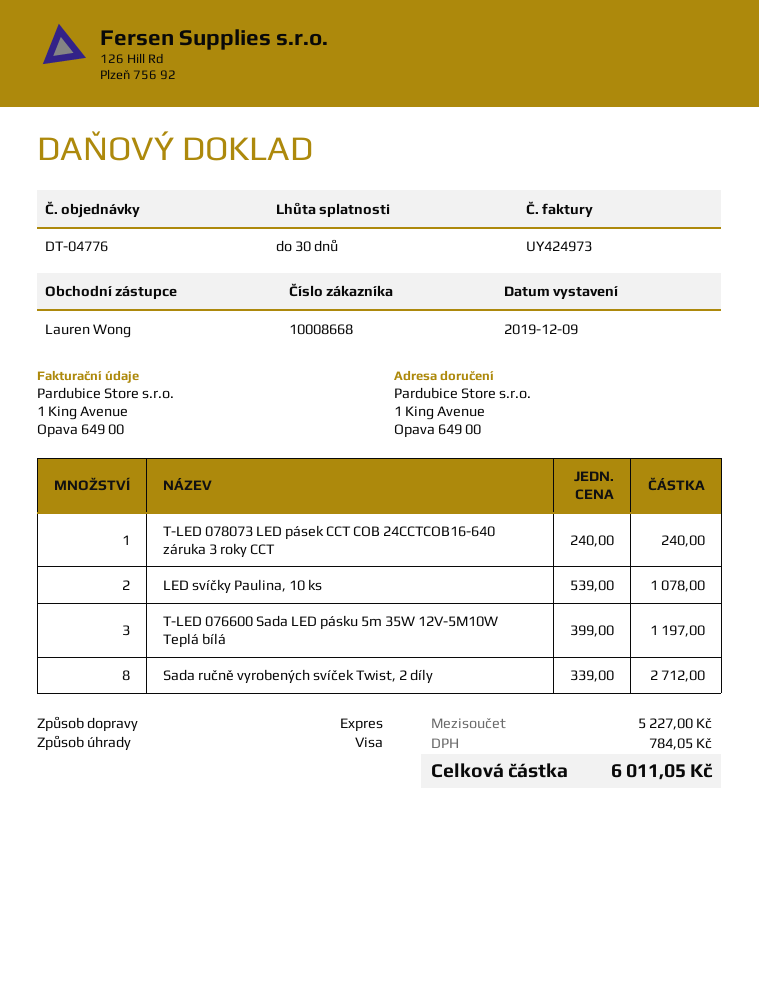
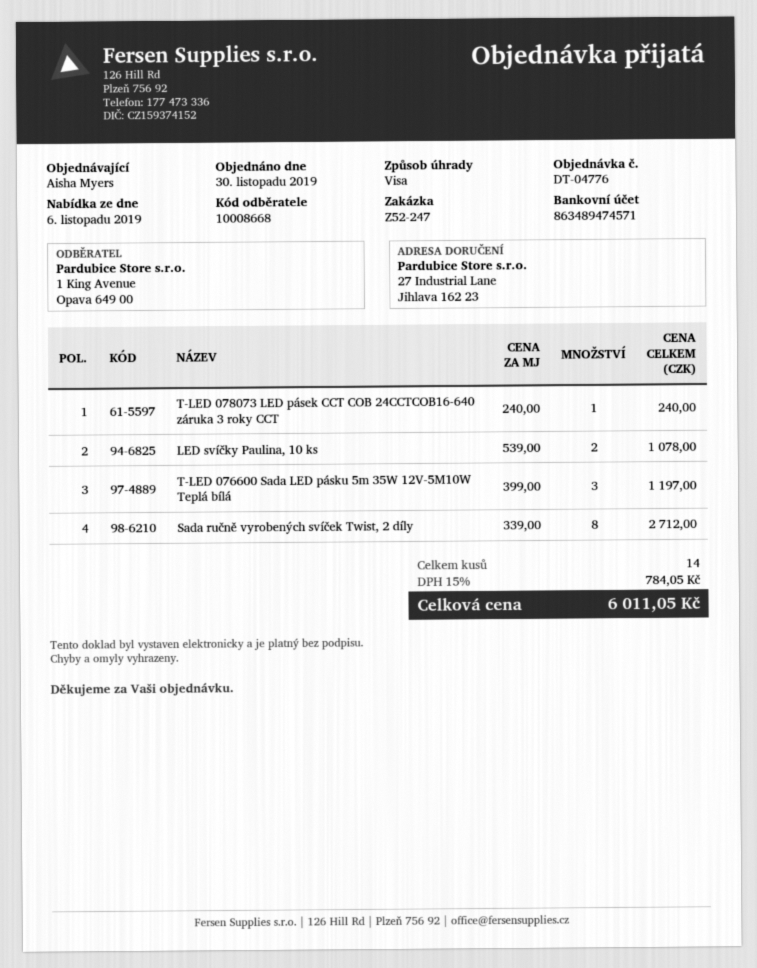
ship to: 1 King Avenue, Opava 649 00 -> 27 Industrial Lane, Jihlava 162 23

